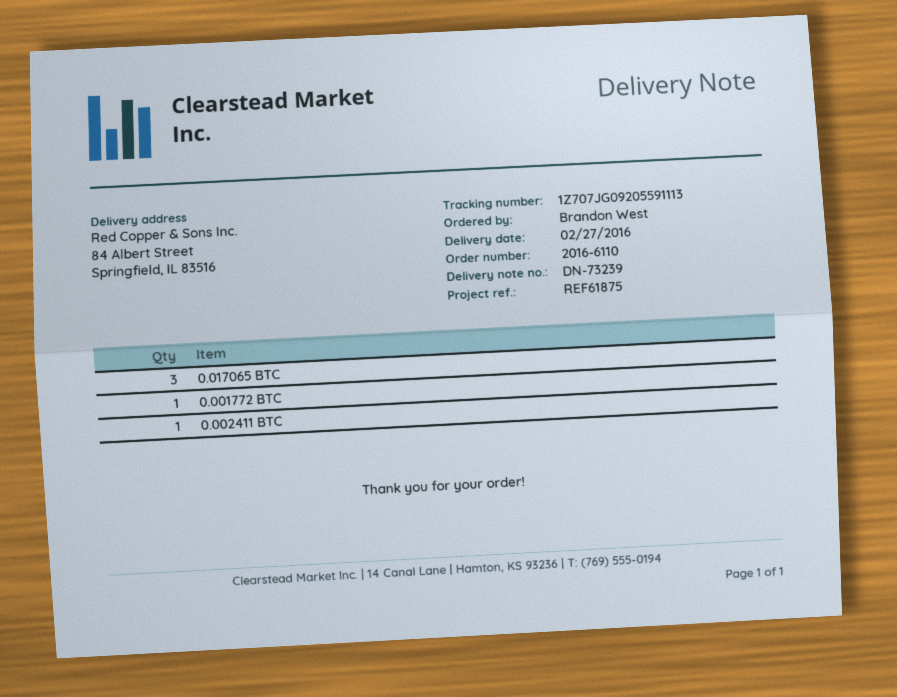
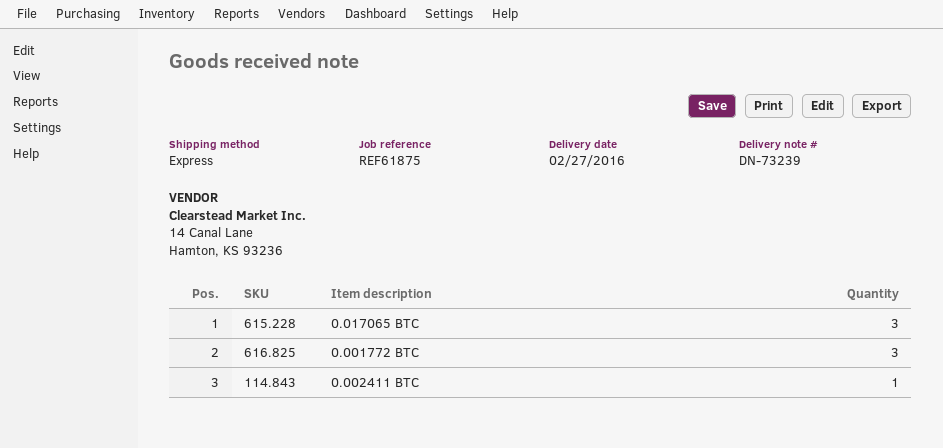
0.001772 BTC: 1 -> 3

